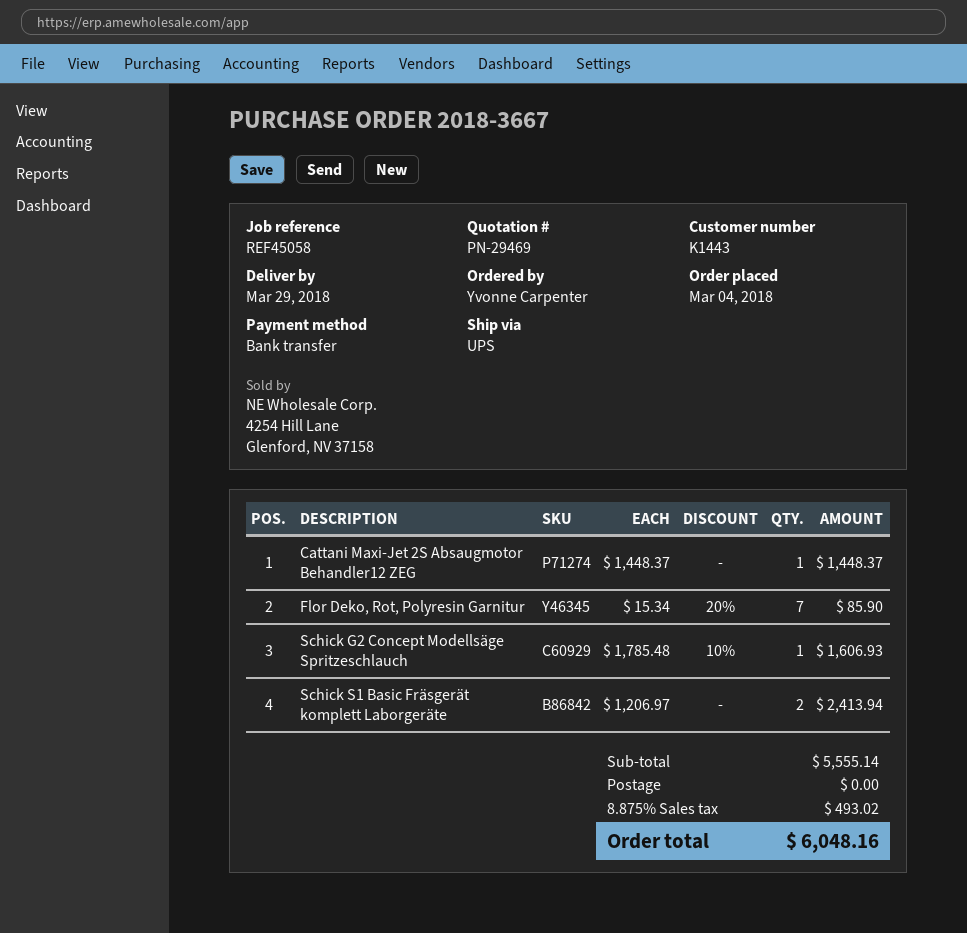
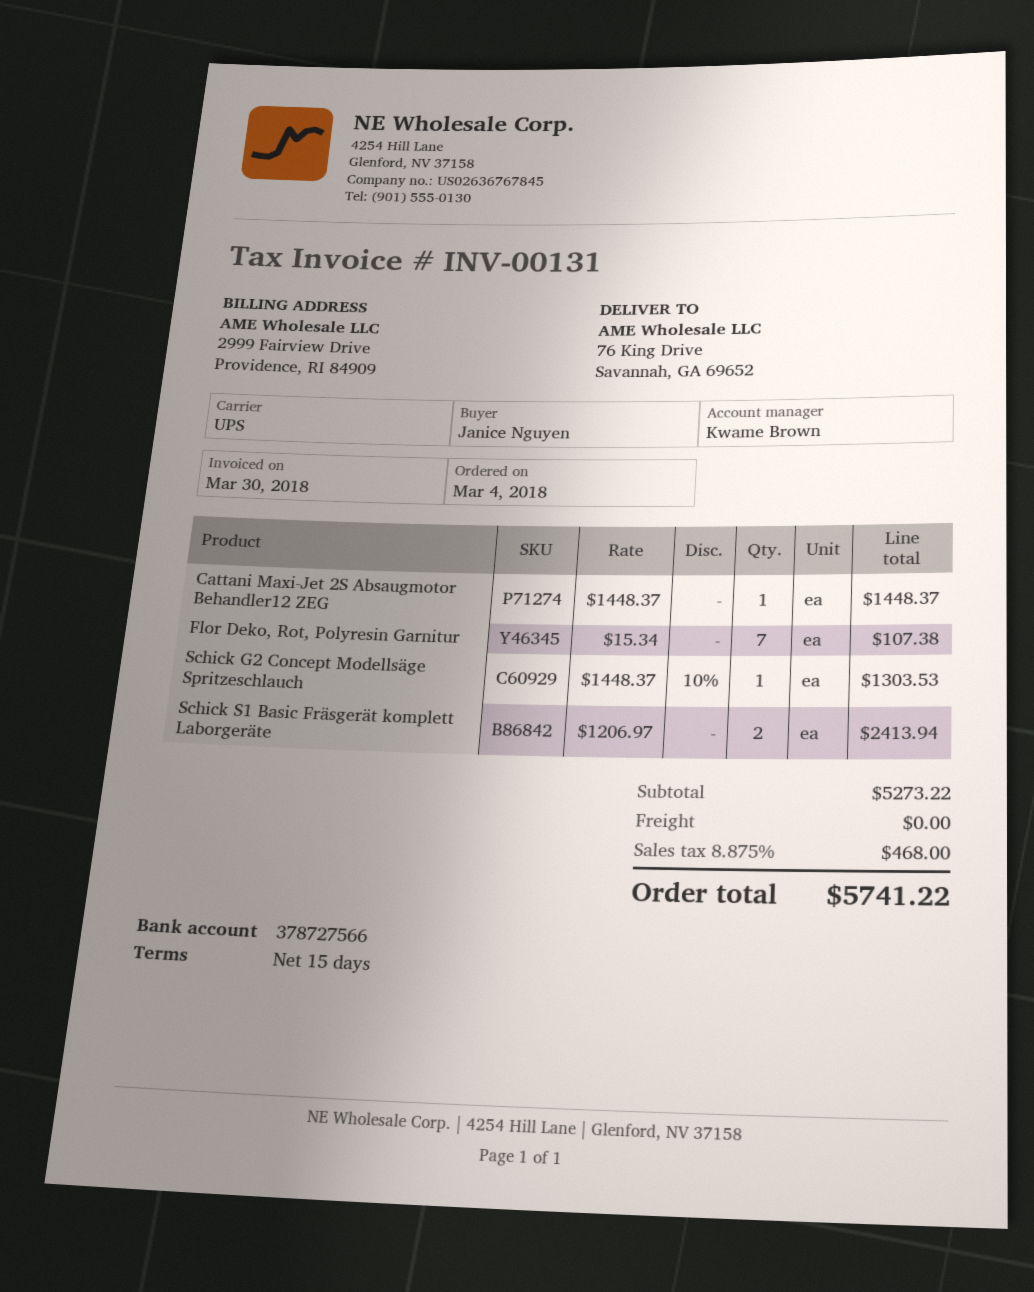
ordered by: Yvonne Carpenter -> Janice Nguyen
Flor Deko, Rot, Polyresin Garnitur: 7 x 15.34 - 20% = 85.90 -> 7 x 15.34 = 107.38
Schick G2 Concept Modellsäge Spritzeschlauch: 1 x 1785.48 - 10% = 1606.93 -> 1 x 1448.37 - 10% = 1303.53
subtotal: 5555.14 -> 5273.22
tax: 8.875% = 493.02 -> 8.875% = 468.00
total: 6048.16 -> 5741.22

